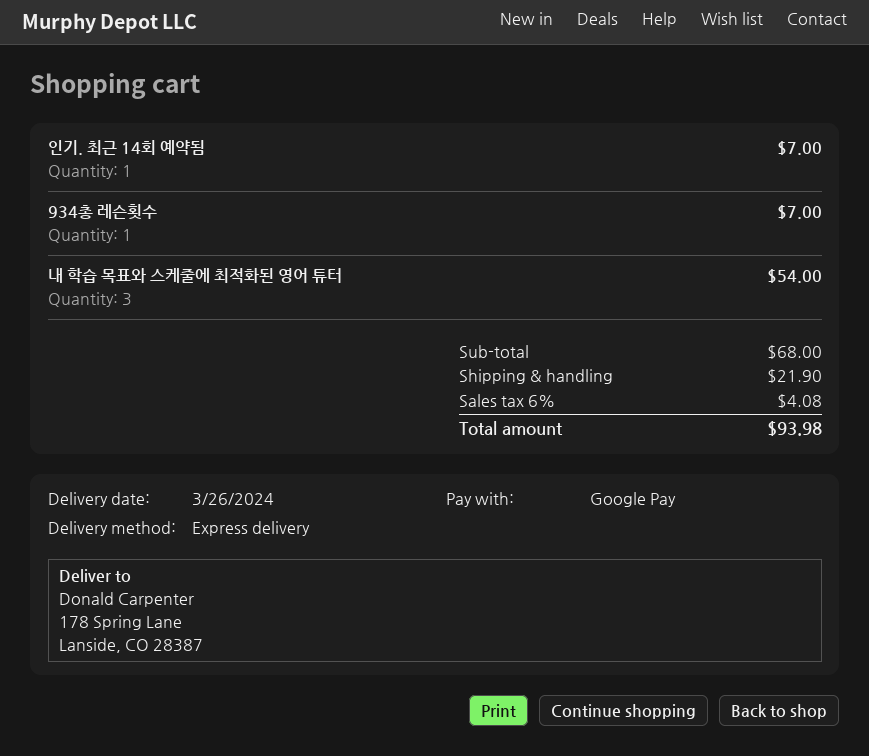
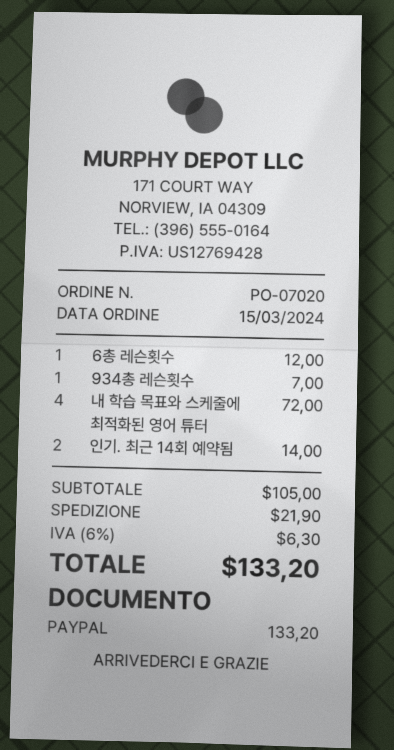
payment method: Google Pay -> PayPal
인기. 최근 14회 예약됨: 1 for 7.00 -> 2 for 14.00
내 학습 목표와 스케줄에 최적화된 영어 튜터: 3 for 54.00 -> 4 for 72.00
6총 레슨횟수: none -> 1 for 12.00
subtotal: 68.00 -> 105.00
tax: 6% = 4.08 -> 6% = 6.30
total: 93.98 -> 133.20

